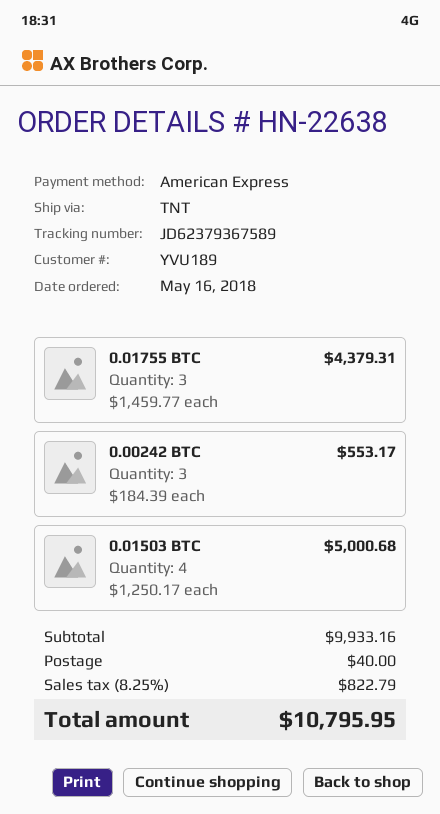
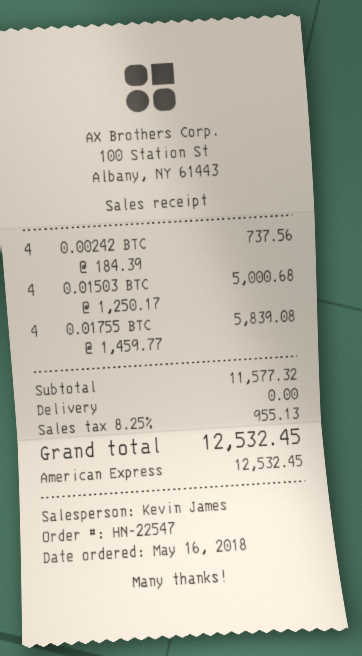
order number: HN-22638 -> HN-22547
0.01755 BTC: 3 x 1459.77 = 4379.31 -> 4 x 1459.77 = 5839.08
0.00242 BTC: 3 x 184.39 = 553.17 -> 4 x 184.39 = 737.56
subtotal: 9933.16 -> 11577.32
shipping: 40.00 -> 0.00
tax: 8.25% = 822.79 -> 8.25% = 955.13
total: 10795.95 -> 12532.45

